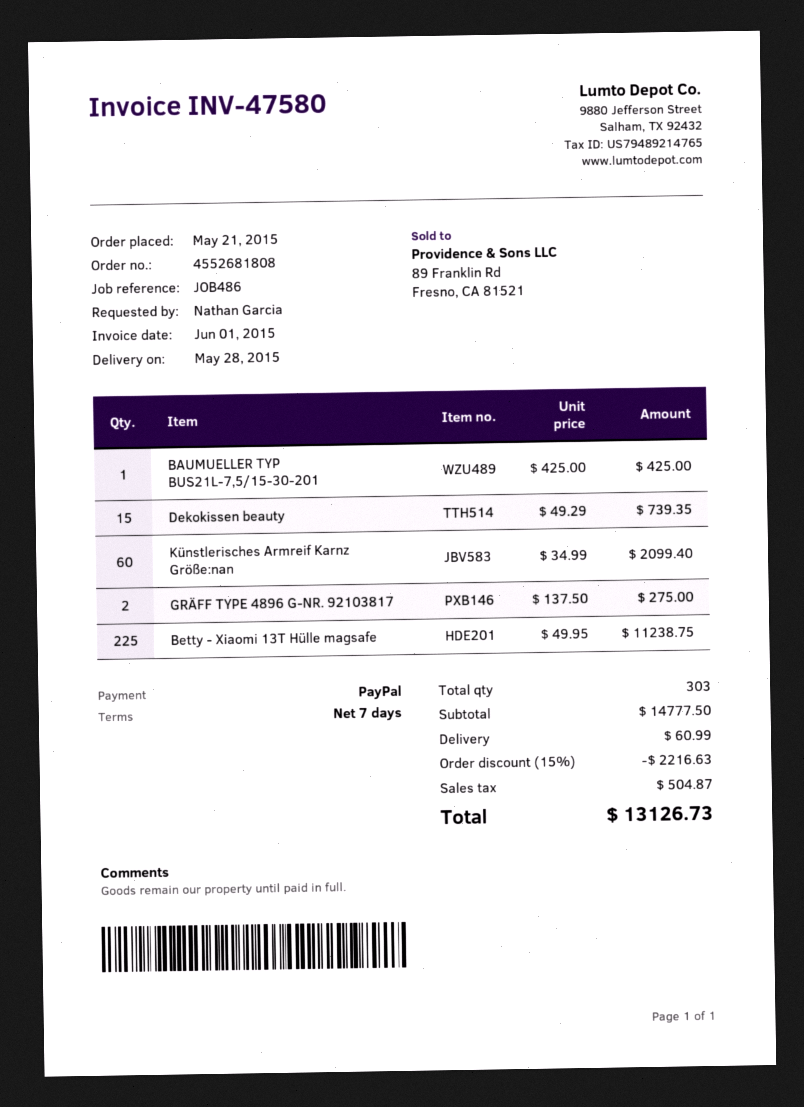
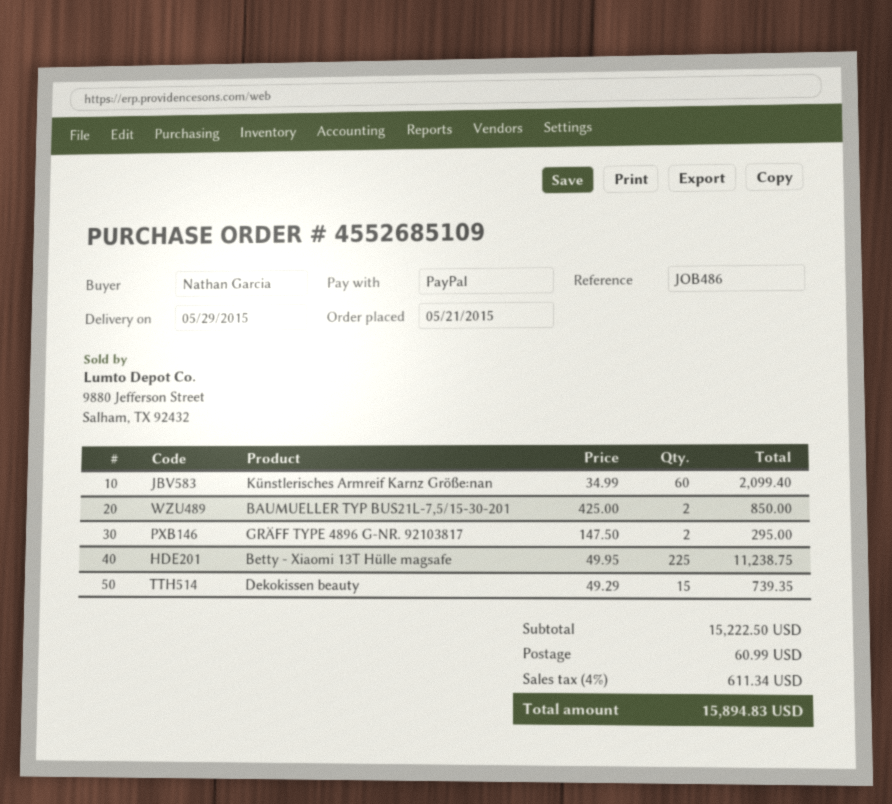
order number: 4552681808 -> 4552685109
delivery date: 2015-05-28 -> 2015-05-29
BAUMUELLER TYP BUS21L-7,5/15-30-201: 1 x 425.00 = 425.00 -> 2 x 425.00 = 850.00
GRÄFF TYPE 4896 G-NR. 92103817: 2 x 137.50 = 275.00 -> 2 x 147.50 = 295.00
subtotal: 14777.50 -> 15222.50
discount: 15% = 2216.63 -> none
tax: 504.87 -> 611.34
total: 13126.73 -> 15894.83

